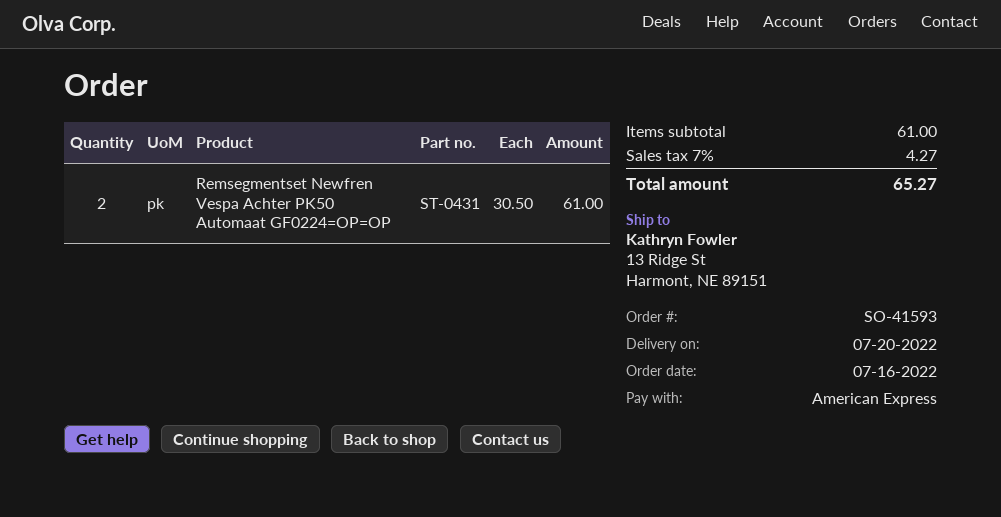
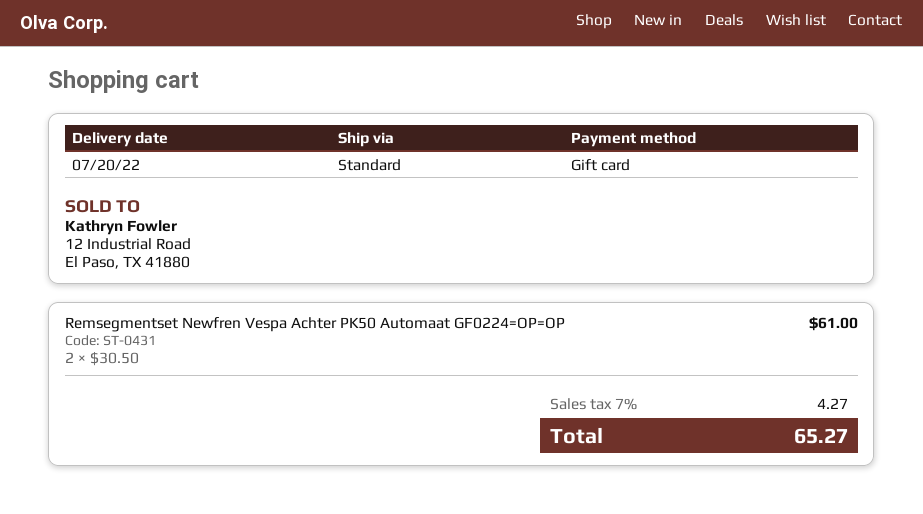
payment method: American Express -> gift card

